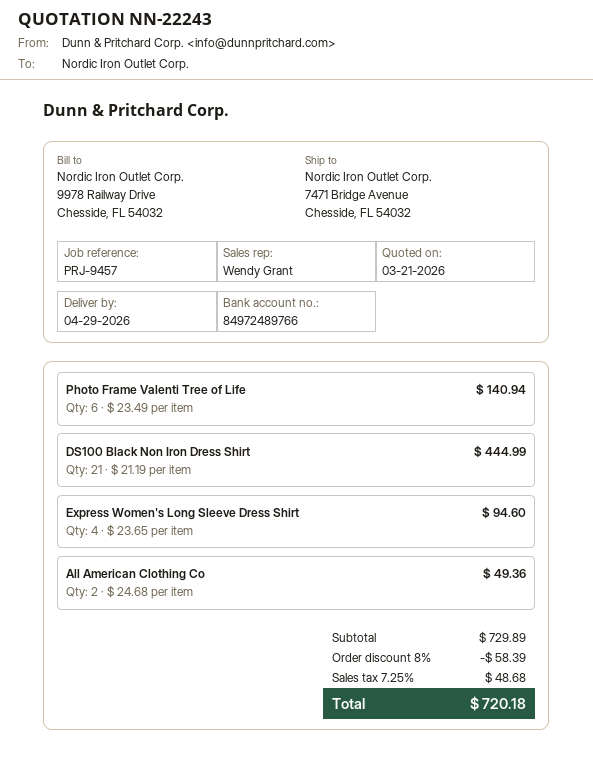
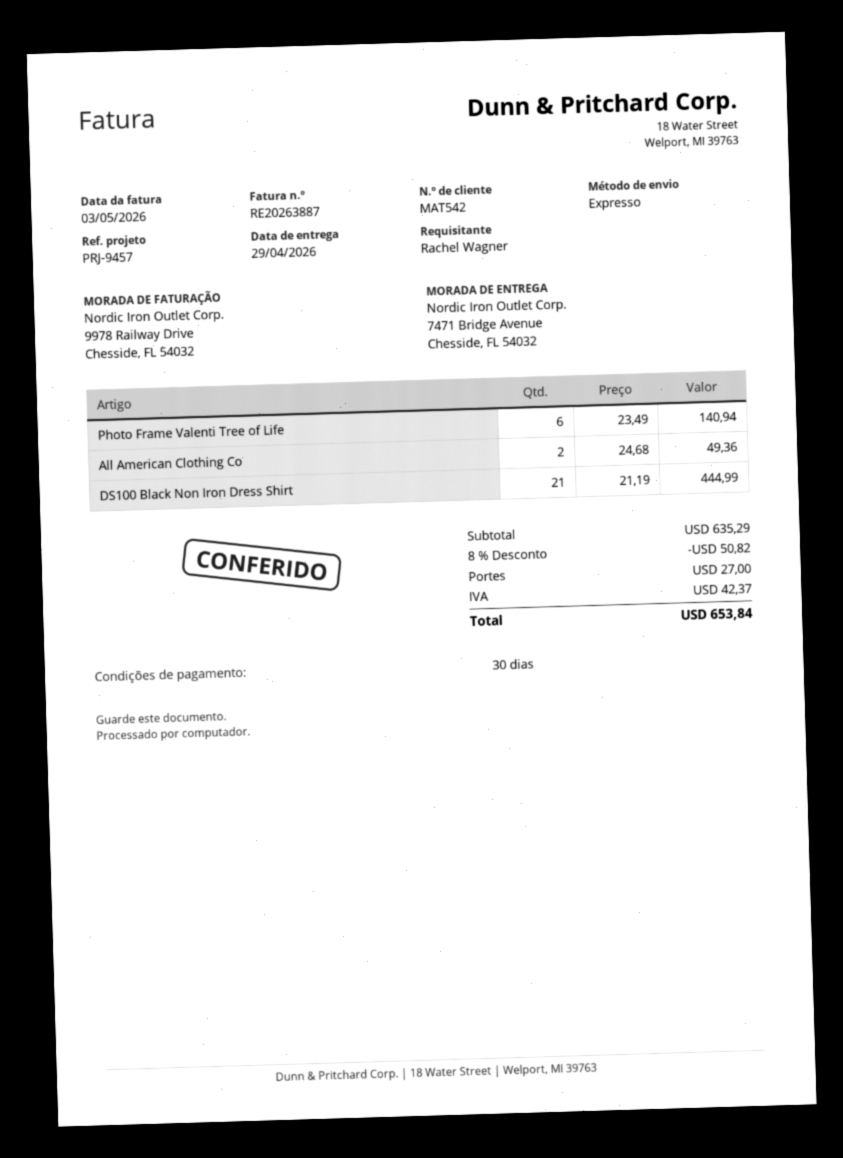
Express Women's Long Sleeve Dress Shirt: 4 x 23.65 = 94.60 -> none
subtotal: 729.89 -> 635.29
discount: 8% = 58.39 -> 8% = 50.82
shipping: none -> 27.00
tax: 48.68 -> 42.37
total: 720.18 -> 653.84

